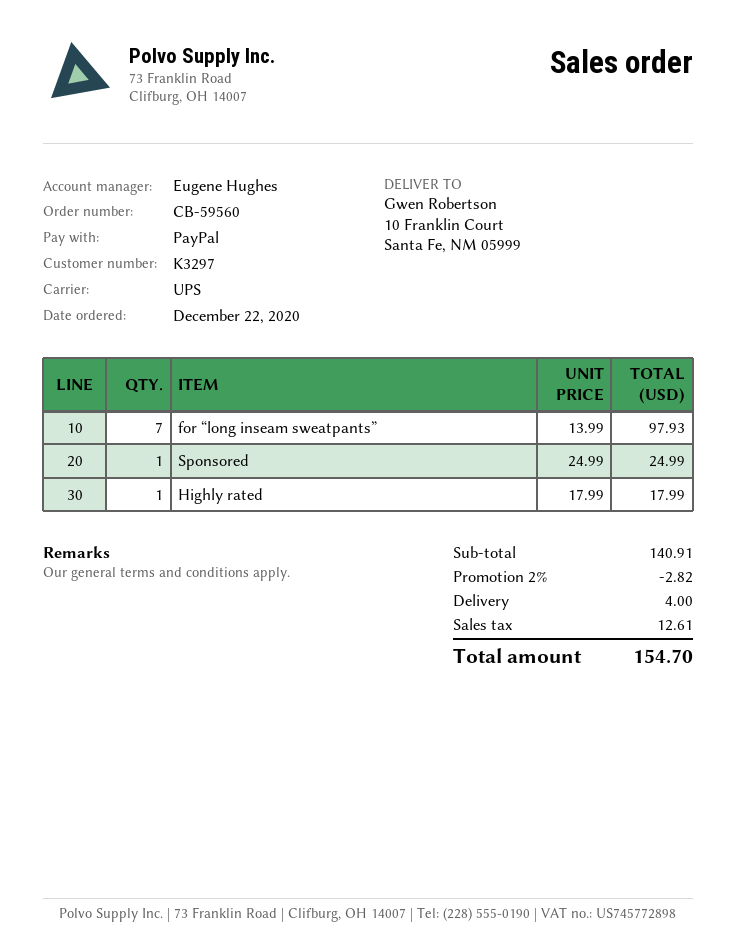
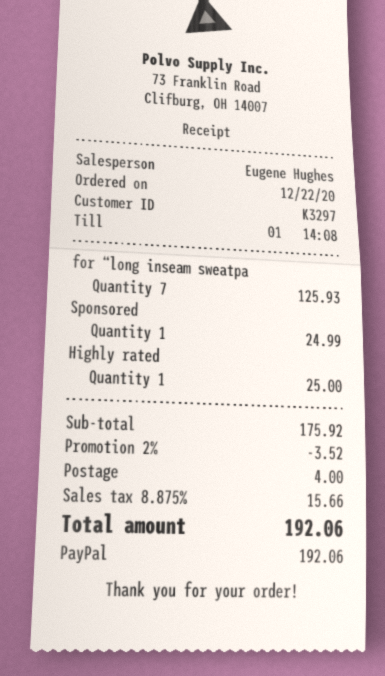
for “long inseam sweatpants”: 7 for 97.93 -> 7 for 125.93
Highly rated: 1 for 17.99 -> 1 for 25.00
subtotal: 140.91 -> 175.92
discount: 2% = 2.82 -> 2% = 3.52
tax: 12.61 -> 15.66
total: 154.70 -> 192.06

